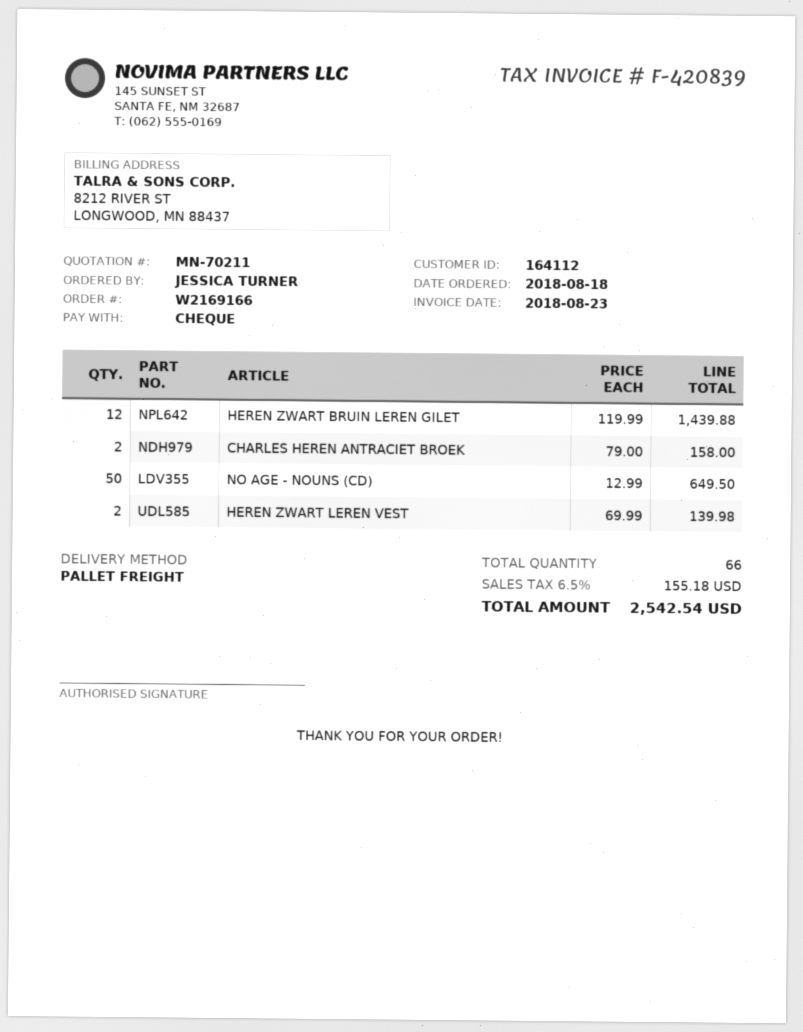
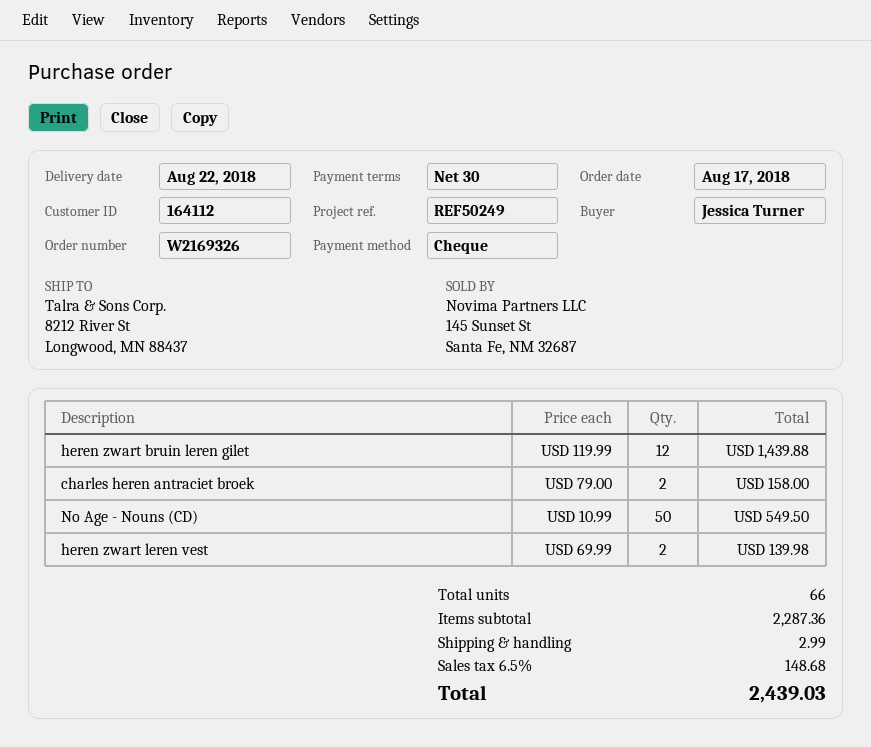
order number: W2169166 -> W2169326
order date: 2018-08-18 -> 2018-08-17
NO AGE - NOUNS (CD): 50 x 12.99 = 649.50 -> 50 x 10.99 = 549.50
shipping: none -> 2.99
tax: 6.5% = 155.18 -> 6.5% = 148.68
total: 2542.54 -> 2439.03

